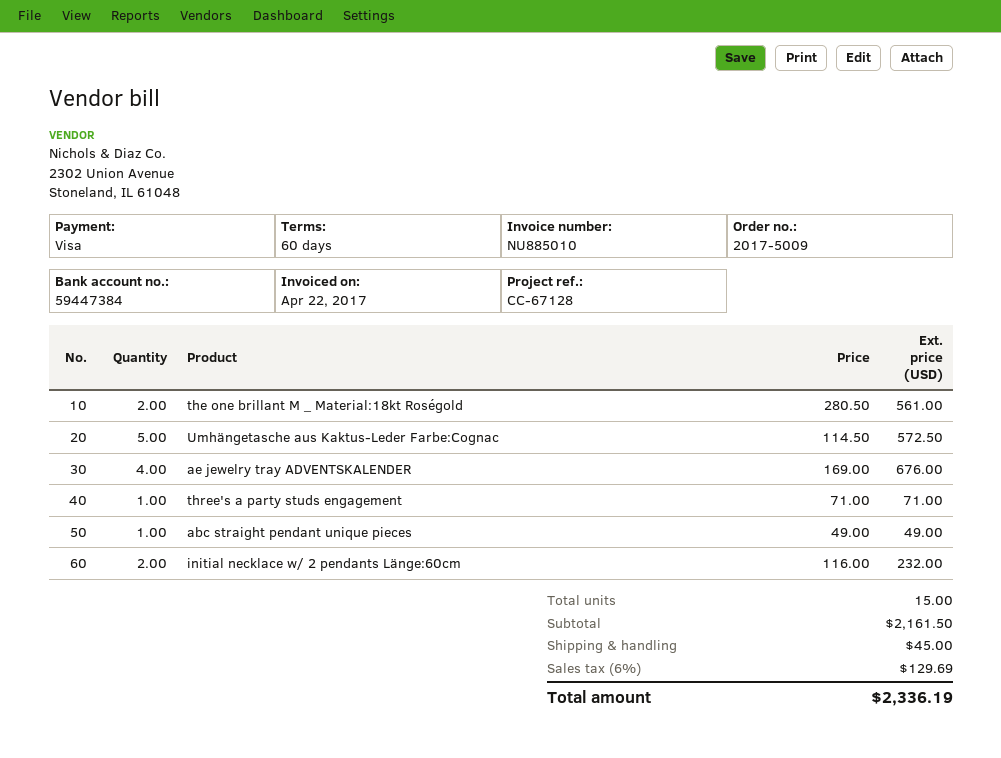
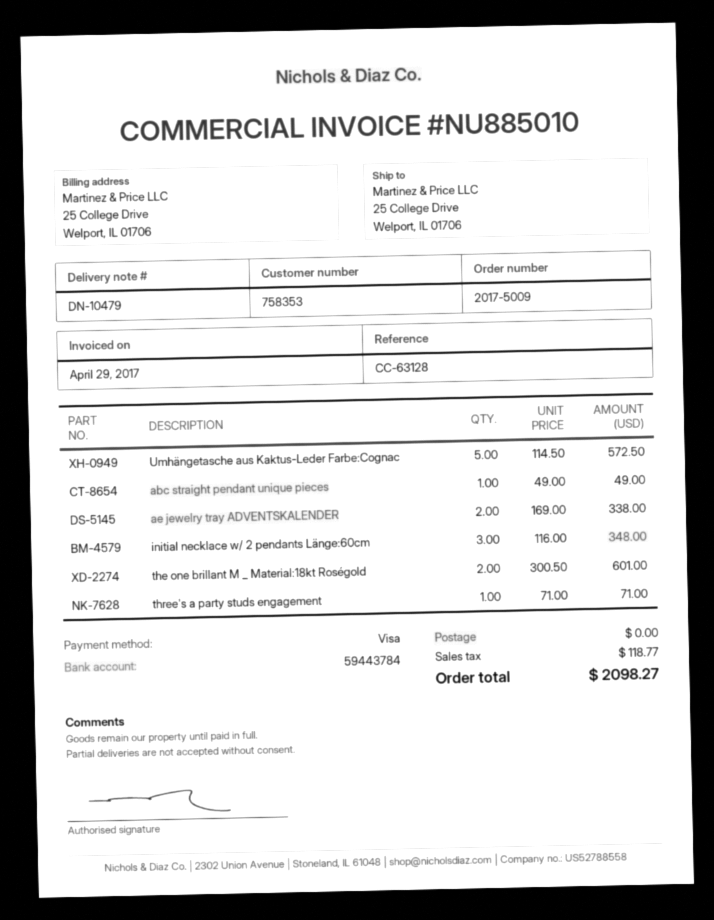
invoice date: 2017-04-22 -> 2017-04-29
reference: CC-67128 -> CC-63128
bank account: 59447384 -> 59443784
the one brillant M _ Material:18kt Roségold: 2 x 280.50 = 561.00 -> 2 x 300.50 = 601.00
ae jewelry tray ADVENTSKALENDER: 4 x 169.00 = 676.00 -> 2 x 169.00 = 338.00
initial necklace w/ 2 pendants Länge:60cm: 2 x 116.00 = 232.00 -> 3 x 116.00 = 348.00
shipping: 45.00 -> 0.00
tax: 129.69 -> 118.77
total: 2336.19 -> 2098.27

